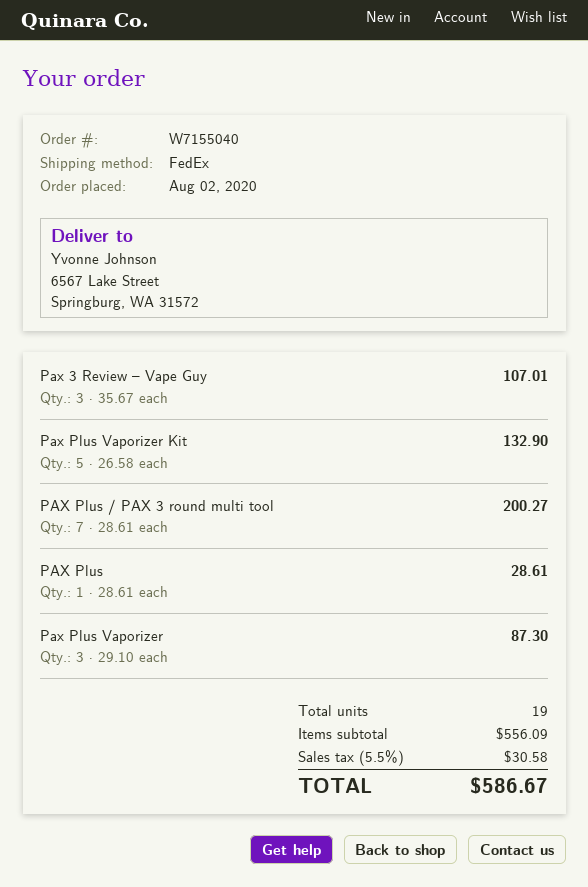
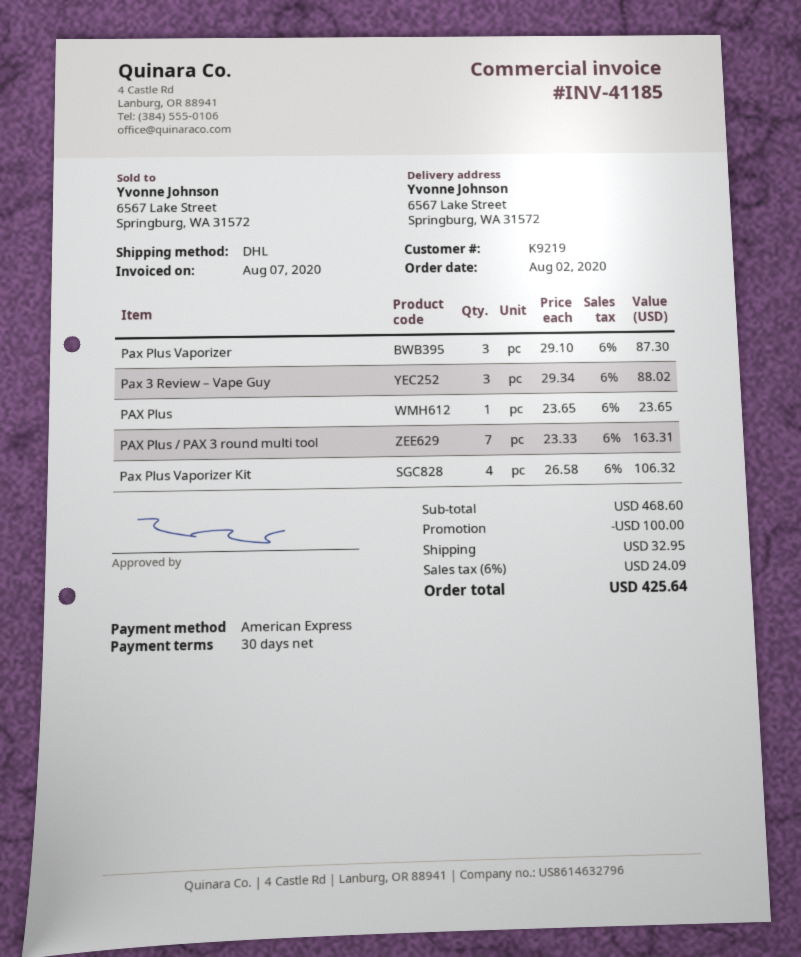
shipping method: FedEx -> DHL
Pax 3 Review – Vape Guy: 3 x 35.67 = 107.01 -> 3 x 29.34 = 88.02
Pax Plus Vaporizer Kit: 5 x 26.58 = 132.90 -> 4 x 26.58 = 106.32
PAX Plus / PAX 3 round multi tool: 7 x 28.61 = 200.27 -> 7 x 23.33 = 163.31
PAX Plus: 1 x 28.61 = 28.61 -> 1 x 23.65 = 23.65
subtotal: 556.09 -> 468.60
discount: none -> 100.00
shipping: none -> 32.95
tax: 5.5% = 30.58 -> 6% = 24.09
total: 586.67 -> 425.64

